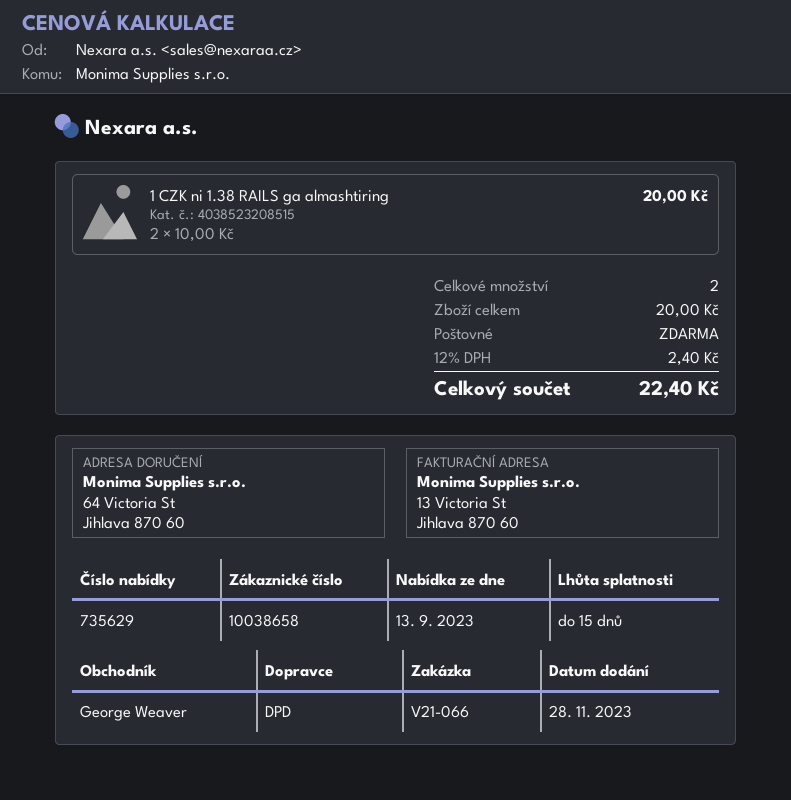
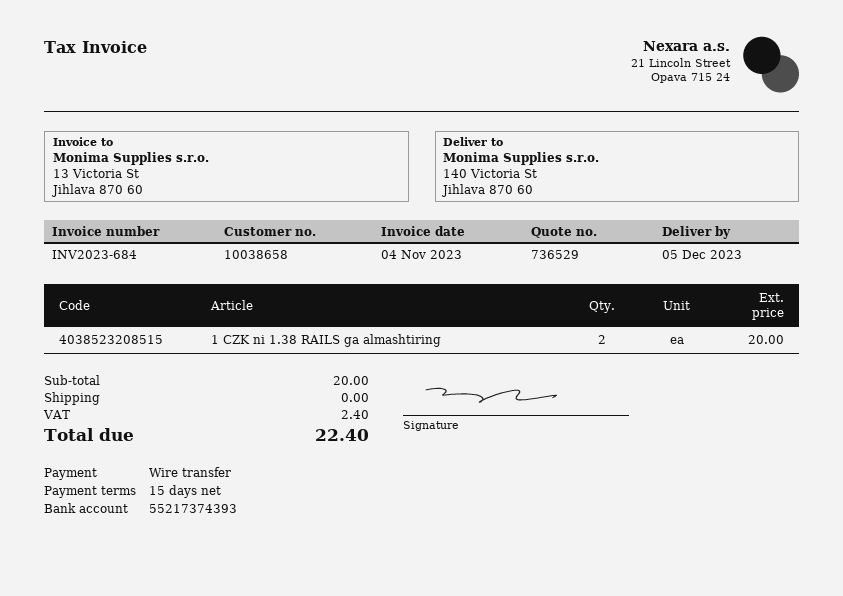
quote number: 735629 -> 736529
delivery date: 2023-11-28 -> 2023-12-05
ship to: 64 Victoria St, Jihlava 870 60 -> 140 Victoria St, Jihlava 870 60

